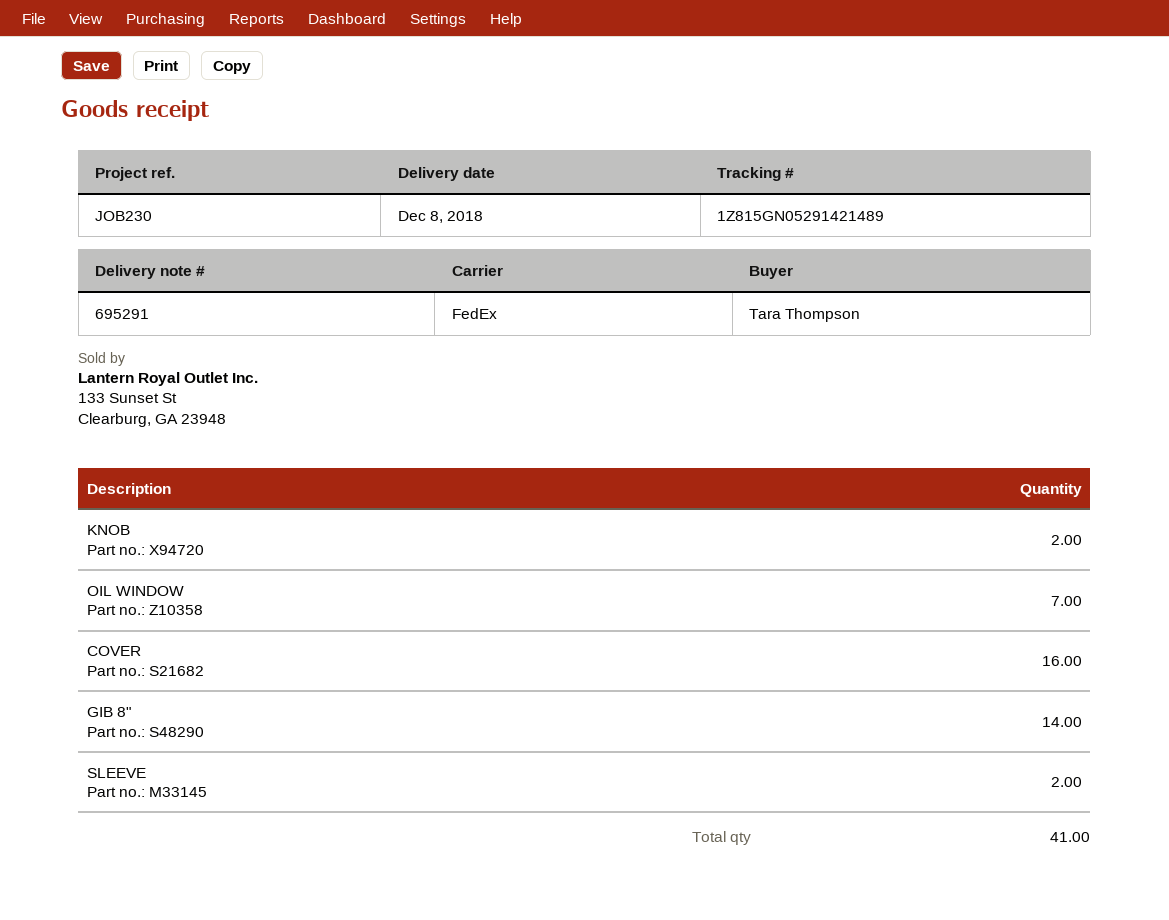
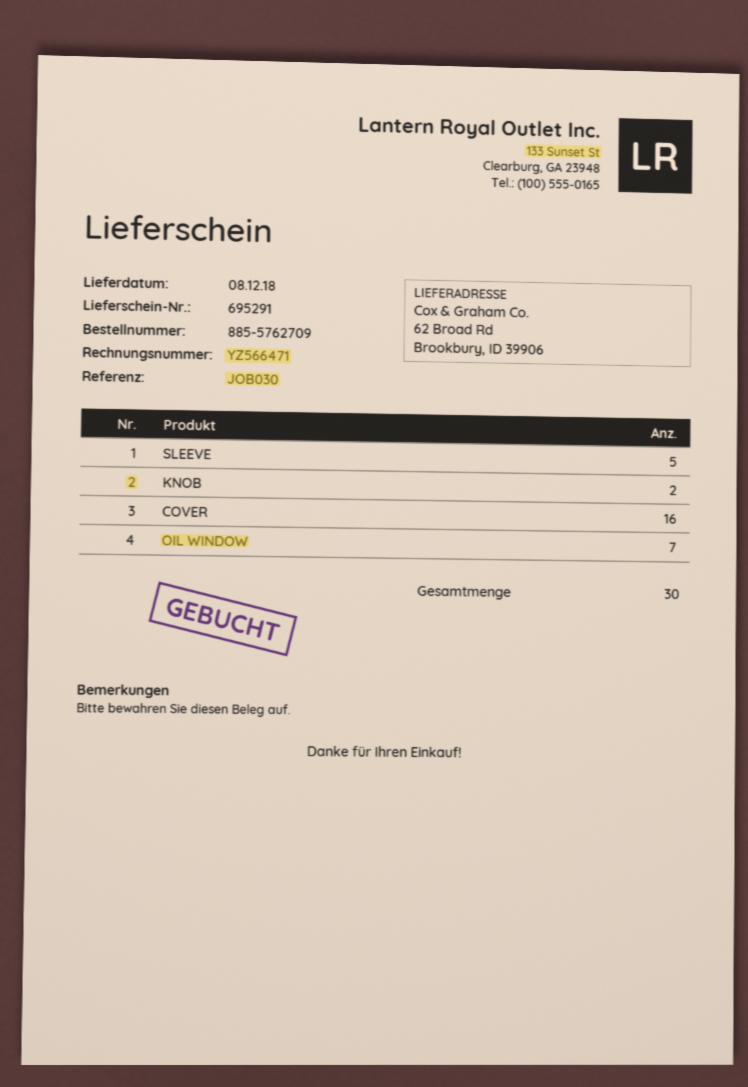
reference: JOB230 -> JOB030
GIB 8": 14 -> none
SLEEVE: 2 -> 5
total quantity: 41 -> 30

